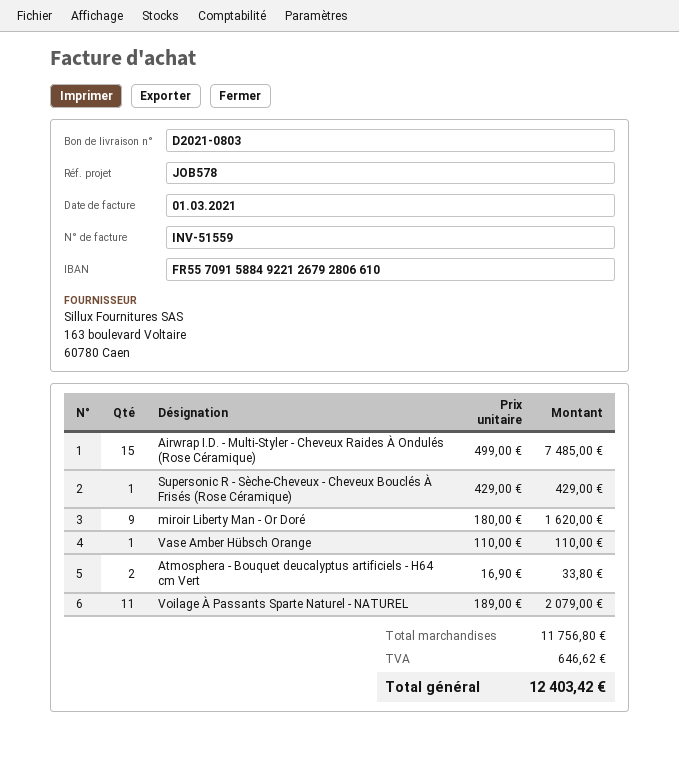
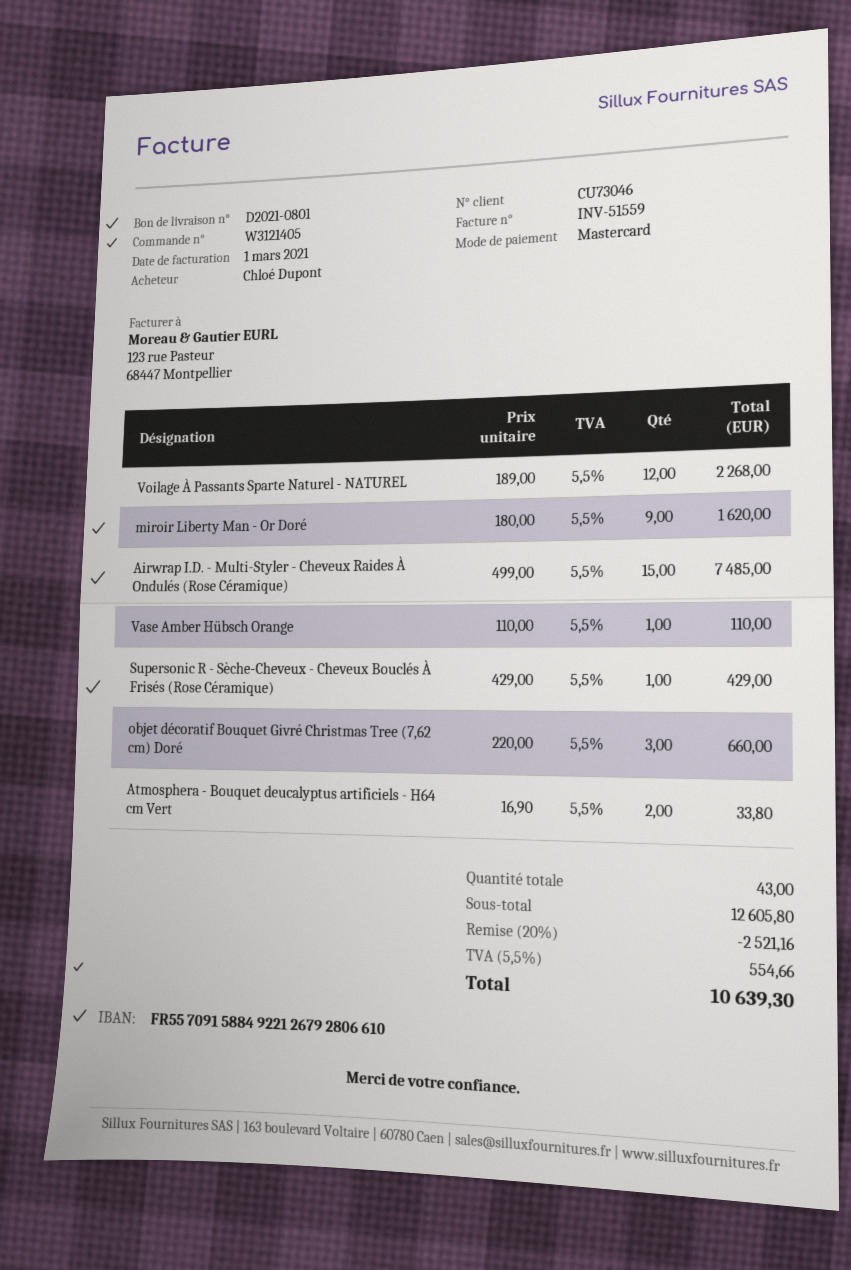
delivery note number: D2021-0803 -> D2021-0801
Voilage À Passants Sparte Naturel - NATUREL: 11 x 189.00 = 2079.00 -> 12 x 189.00 = 2268.00
objet décoratif Bouquet Givré Christmas Tree (7,62 cm) Doré: none -> 3 x 220.00 = 660.00
subtotal: 11756.80 -> 12605.80
discount: none -> 20% = 2521.16
tax: 646.62 -> 554.66
total: 12403.42 -> 10639.30

